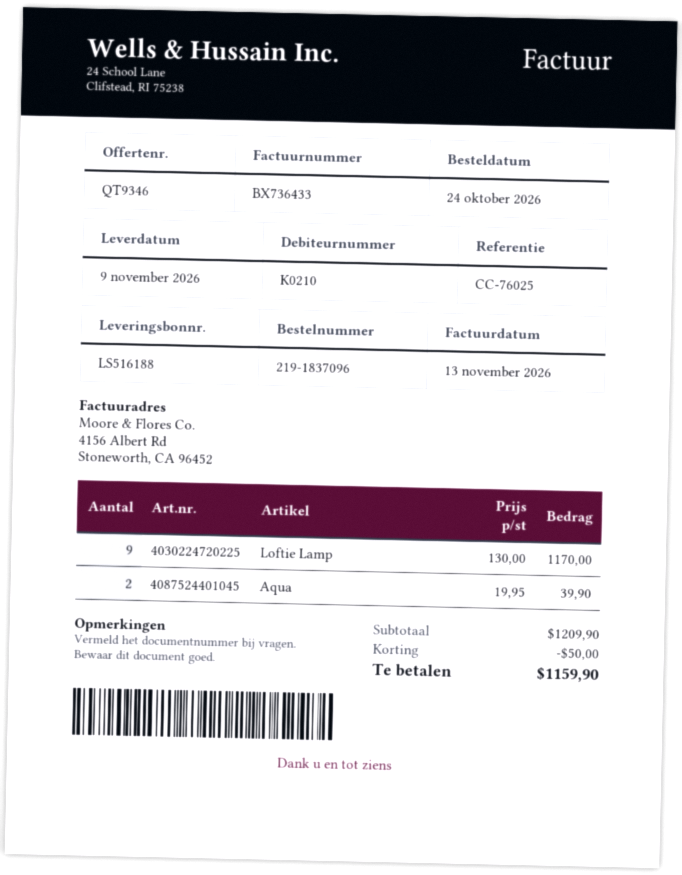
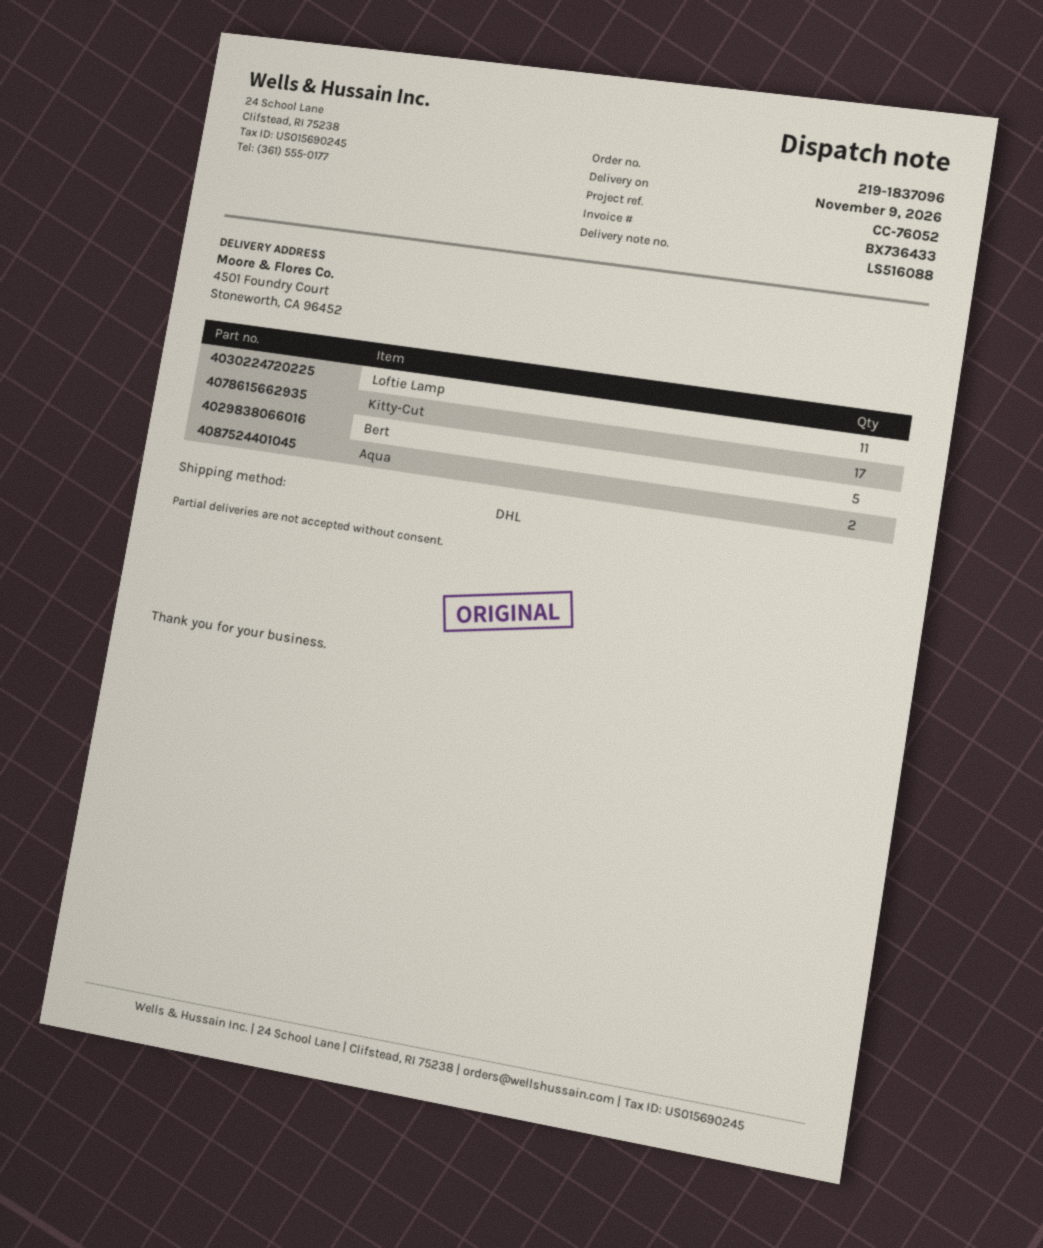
delivery note number: LS516188 -> LS516088
reference: CC-76025 -> CC-76052
Loftie Lamp: 9 -> 11
Kitty-Cut: none -> 17
Bert: none -> 5

